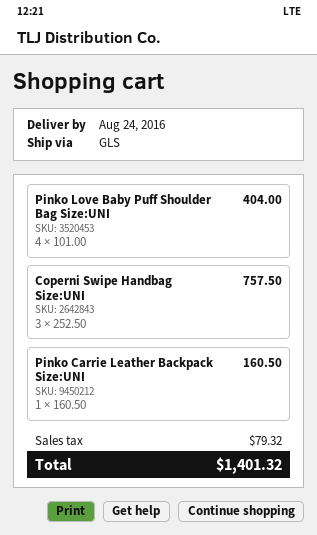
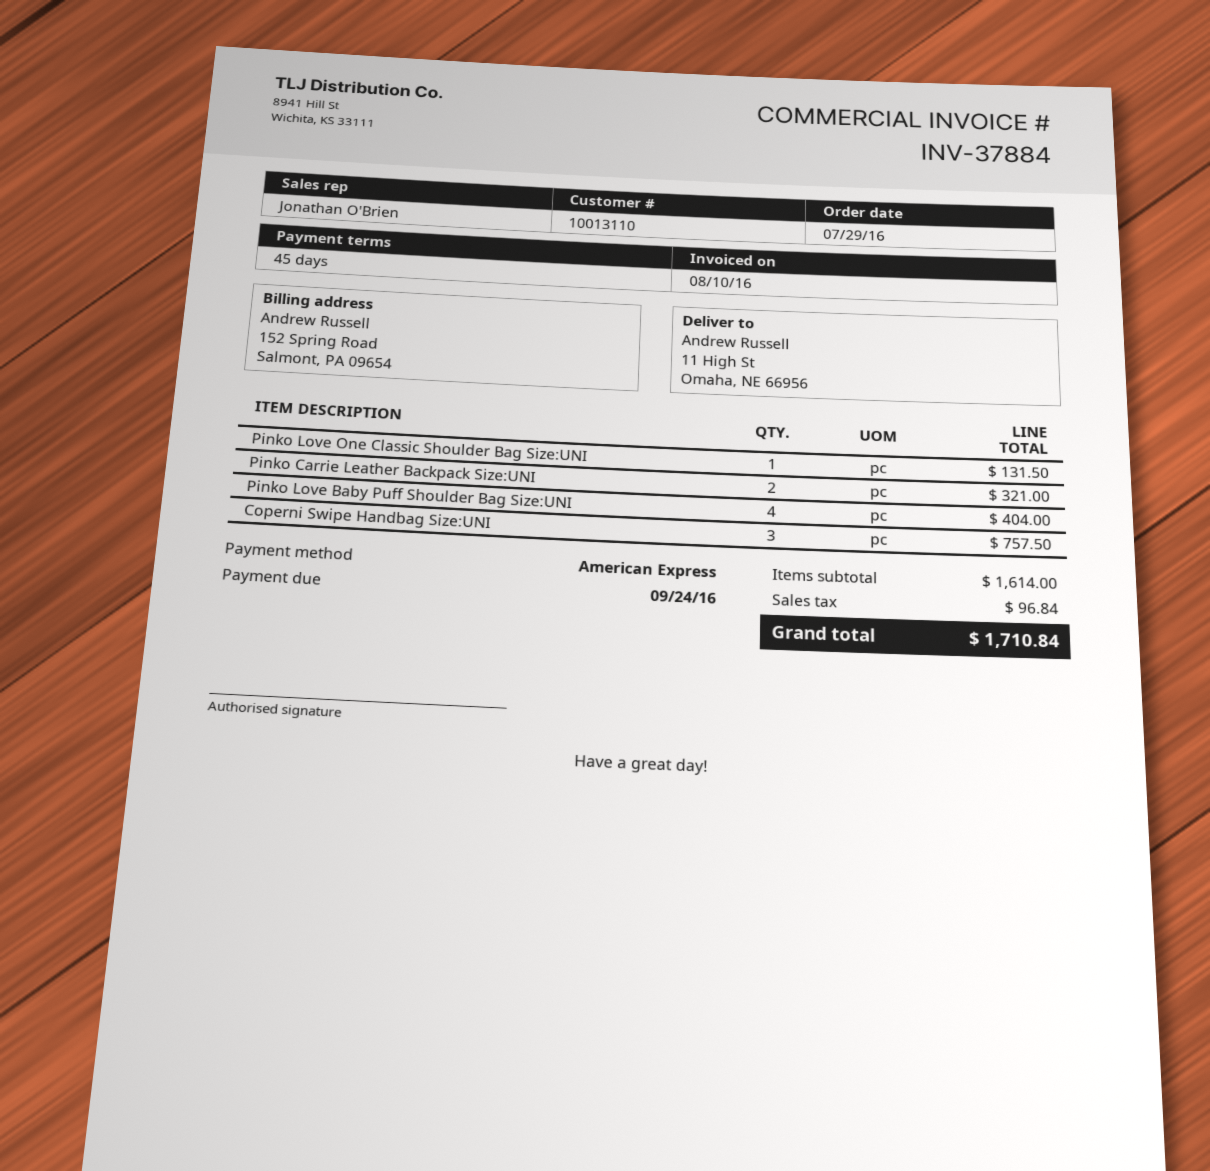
Pinko Carrie Leather Backpack Size:UNI: 1 for 160.50 -> 2 for 321.00
Pinko Love One Classic Shoulder Bag Size:UNI: none -> 1 for 131.50
tax: 79.32 -> 96.84
total: 1401.32 -> 1710.84

